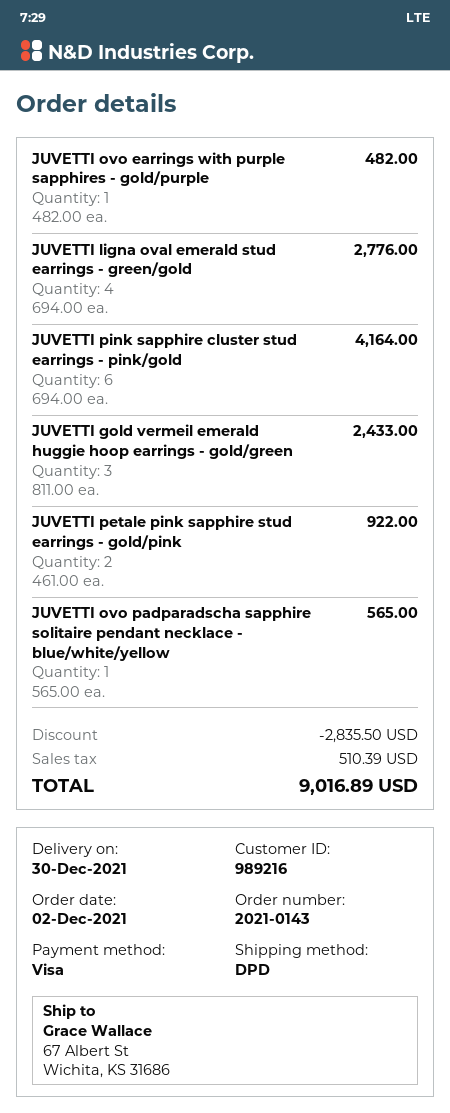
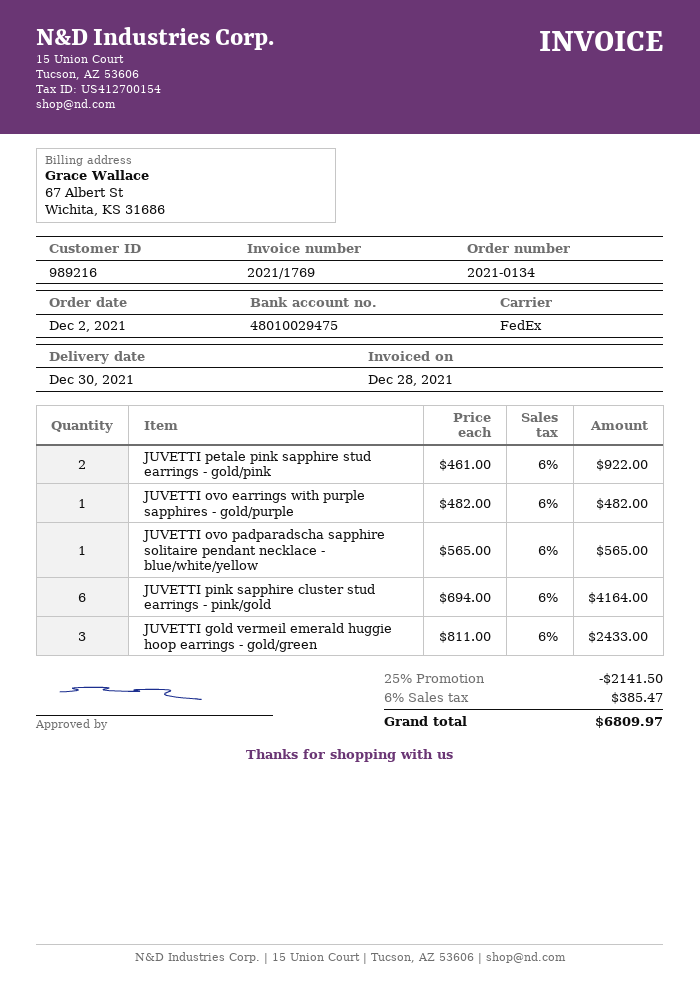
order number: 2021-0143 -> 2021-0134
shipping method: DPD -> FedEx
JUVETTI ligna oval emerald stud earrings - green/gold: 4 x 694.00 = 2776.00 -> none
discount: 2835.50 -> 2141.50
tax: 510.39 -> 385.47
total: 9016.89 -> 6809.97

